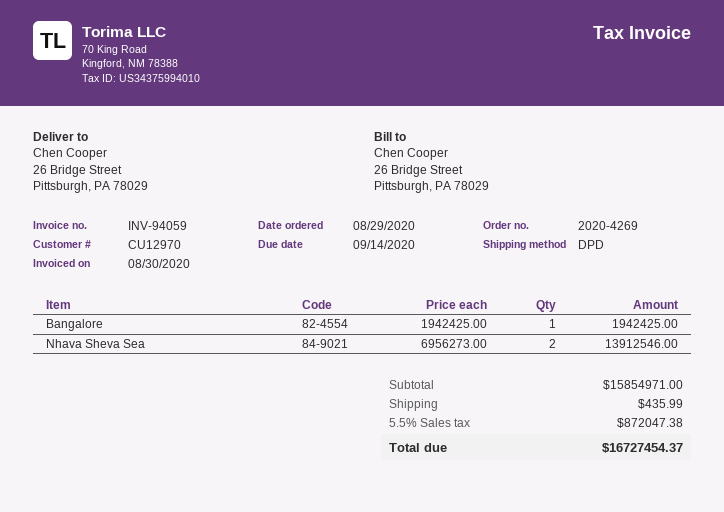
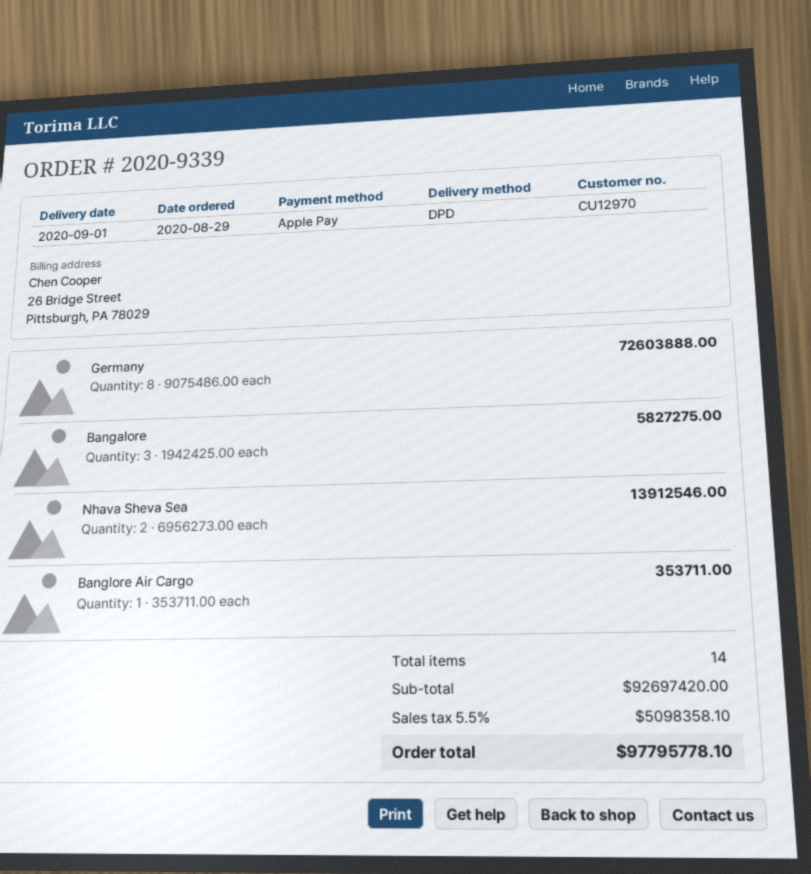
order number: 2020-4269 -> 2020-9339
Bangalore: 1 x 1942425.00 = 1942425.00 -> 3 x 1942425.00 = 5827275.00
Germany: none -> 8 x 9075486.00 = 72603888.00
Banglore Air Cargo: none -> 1 x 353711.00 = 353711.00
subtotal: 15854971.00 -> 92697420.00
shipping: 435.99 -> none
tax: 5.5% = 872047.38 -> 5.5% = 5098358.10
total: 16727454.37 -> 97795778.10

